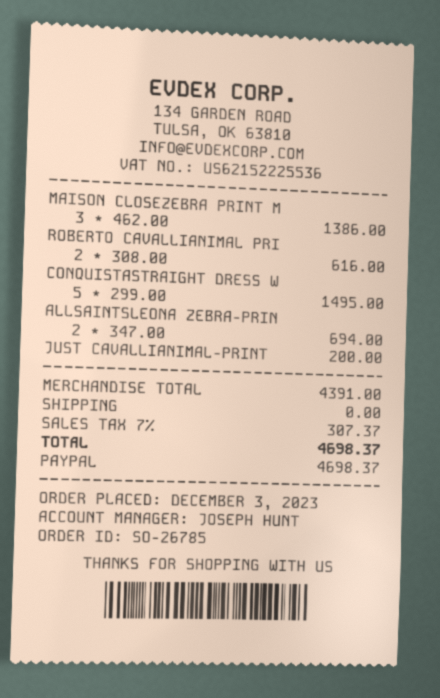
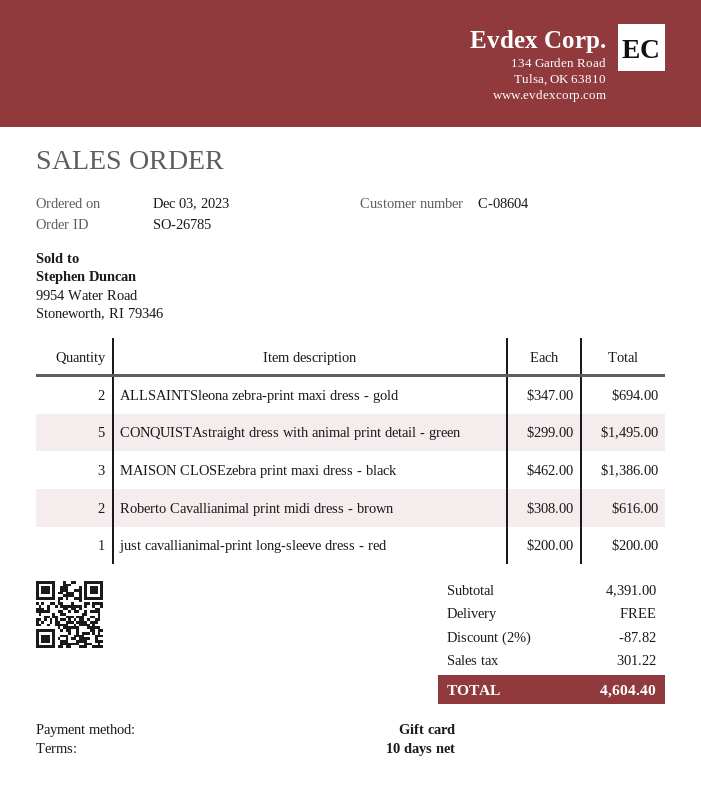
payment method: PayPal -> gift card
discount: none -> 2% = 87.82
tax: 307.37 -> 301.22
total: 4698.37 -> 4604.40

